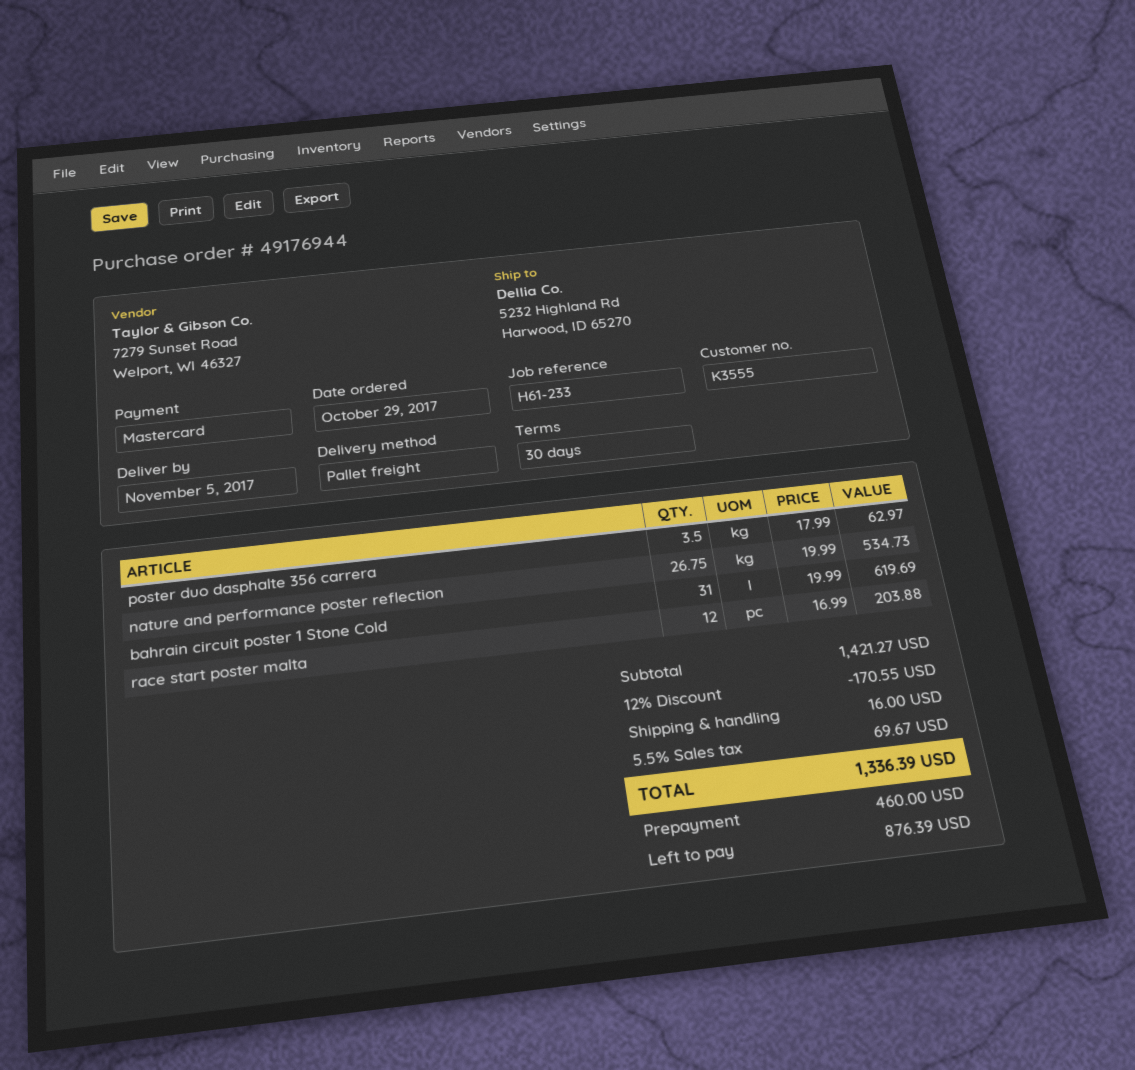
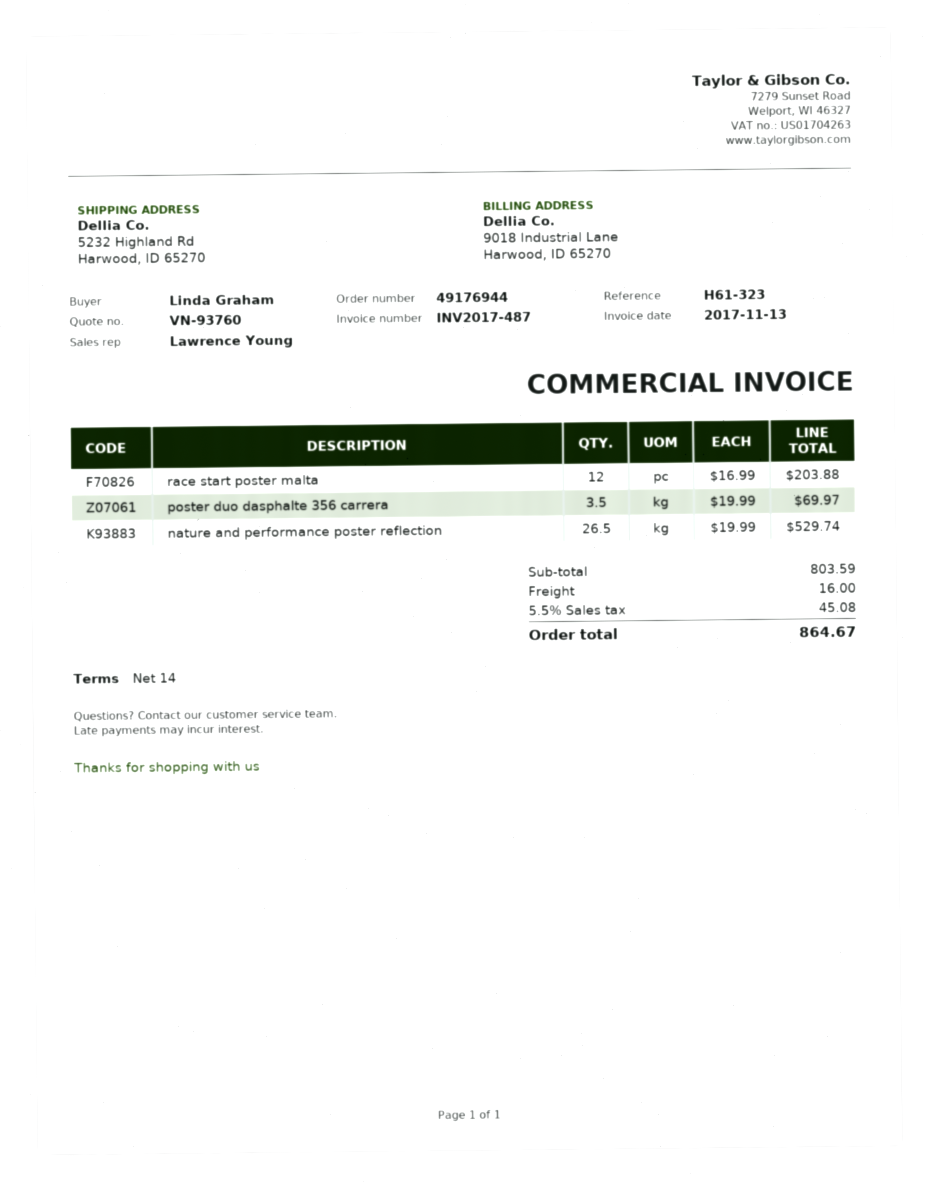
payment terms: 30 days -> 14 days
reference: H61-233 -> H61-323
poster duo dasphalte 356 carrera: 3.5 x 17.99 = 62.97 -> 3.5 x 19.99 = 69.97
nature and performance poster reflection: 26.75 x 19.99 = 534.73 -> 26.5 x 19.99 = 529.74
bahrain circuit poster 1 Stone Cold: 31 x 19.99 = 619.69 -> none
subtotal: 1421.27 -> 803.59
discount: 12% = 170.55 -> none
tax: 5.5% = 69.67 -> 5.5% = 45.08
total: 1336.39 -> 864.67

